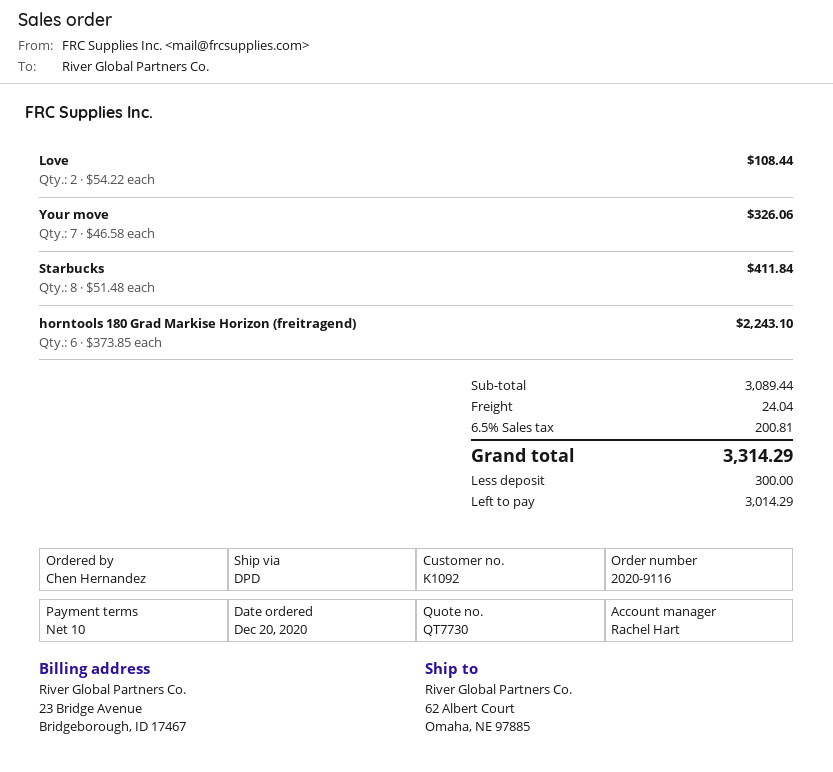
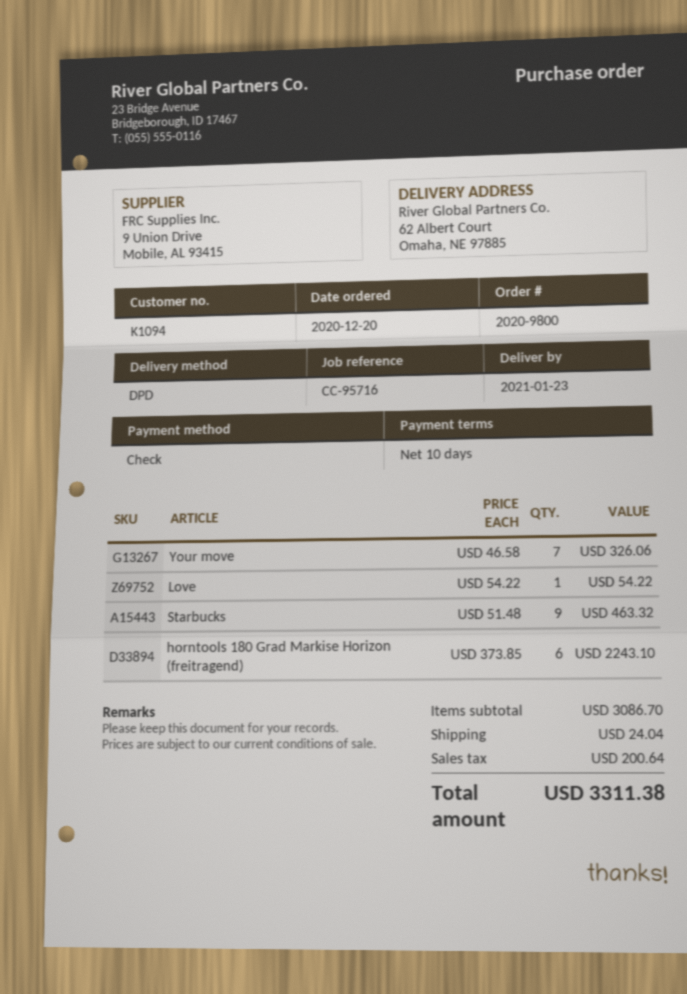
order number: 2020-9116 -> 2020-9800
customer number: K1092 -> K1094
Love: 2 x 54.22 = 108.44 -> 1 x 54.22 = 54.22
Starbucks: 8 x 51.48 = 411.84 -> 9 x 51.48 = 463.32
subtotal: 3089.44 -> 3086.70
tax: 200.81 -> 200.64
total: 3314.29 -> 3311.38

